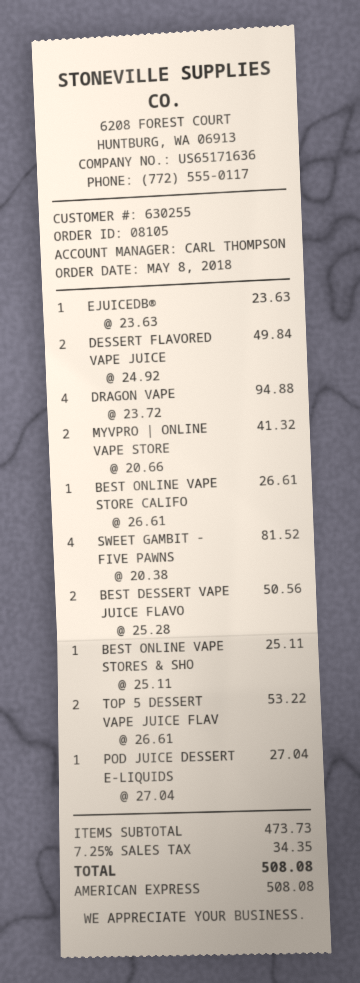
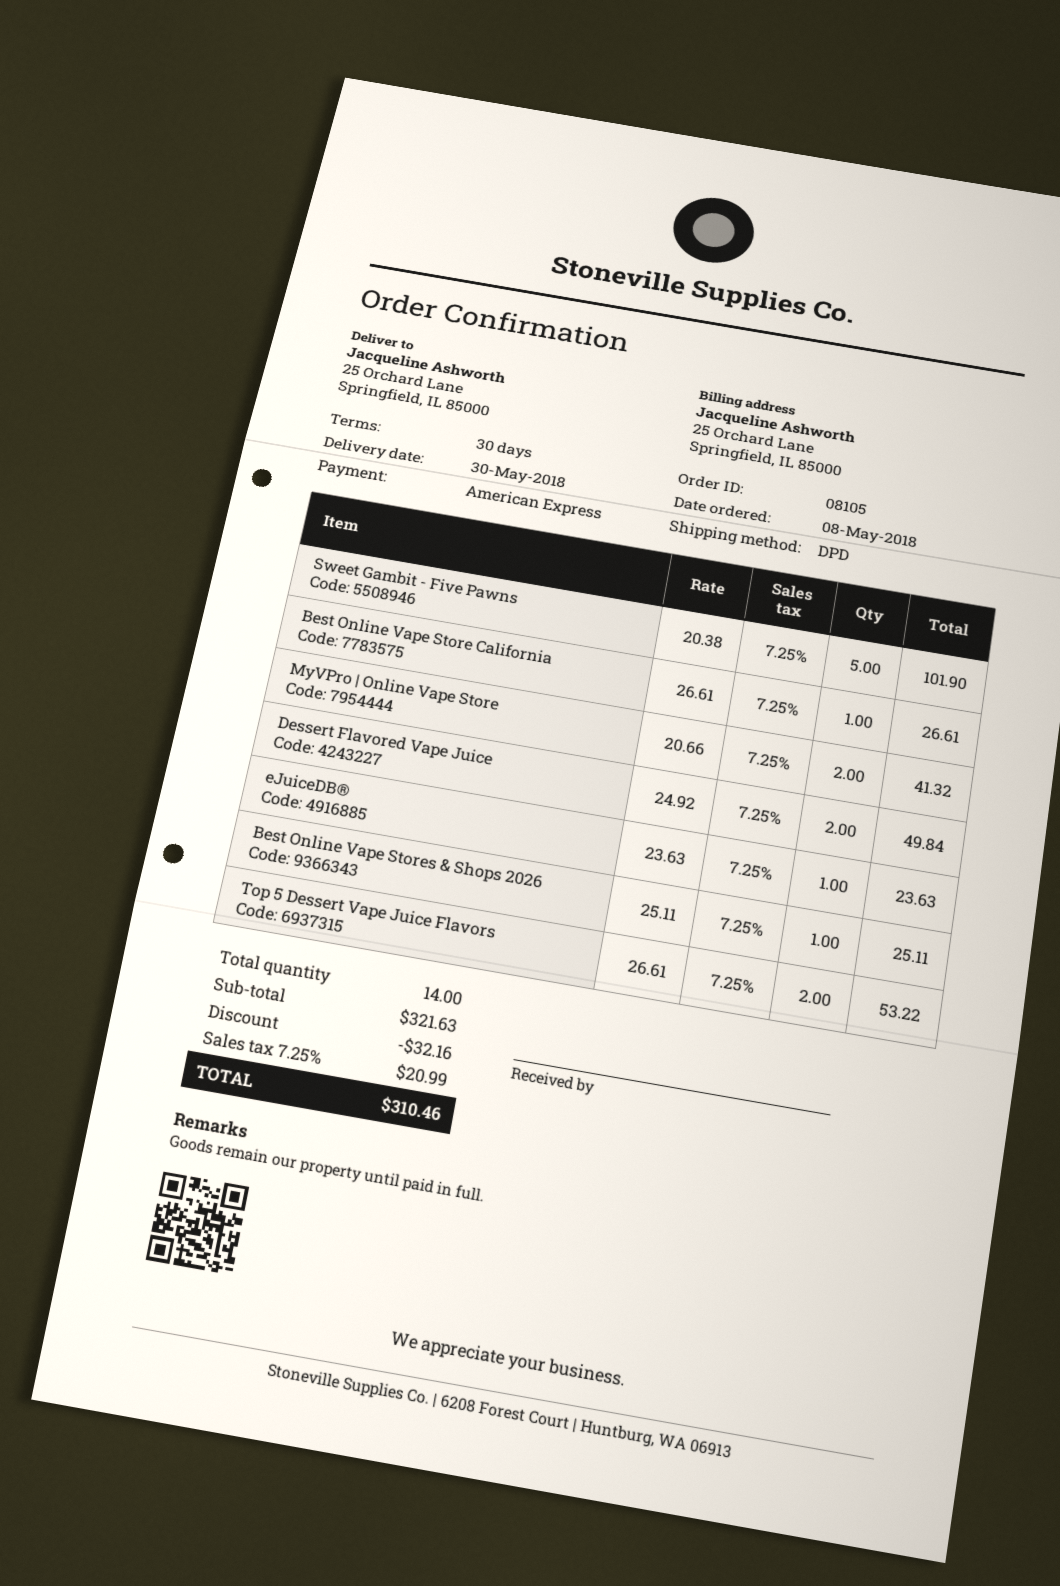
DRAGON VAPE: 4 x 23.72 = 94.88 -> none
SWEET GAMBIT - FIVE PAWNS: 4 x 20.38 = 81.52 -> 5 x 20.38 = 101.90
BEST DESSERT VAPE JUICE FLAVO: 2 x 25.28 = 50.56 -> none
POD JUICE DESSERT E-LIQUIDS: 1 x 27.04 = 27.04 -> none
subtotal: 473.73 -> 321.63
discount: none -> 32.16
tax: 7.25% = 34.35 -> 7.25% = 20.99
total: 508.08 -> 310.46

